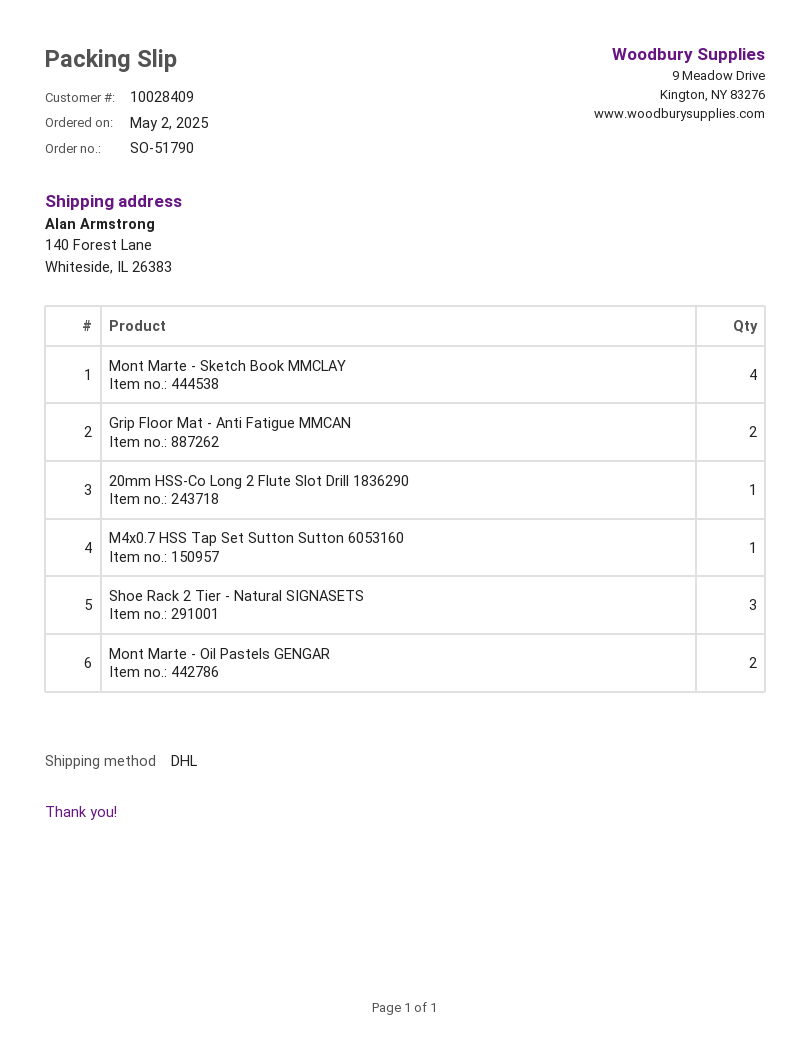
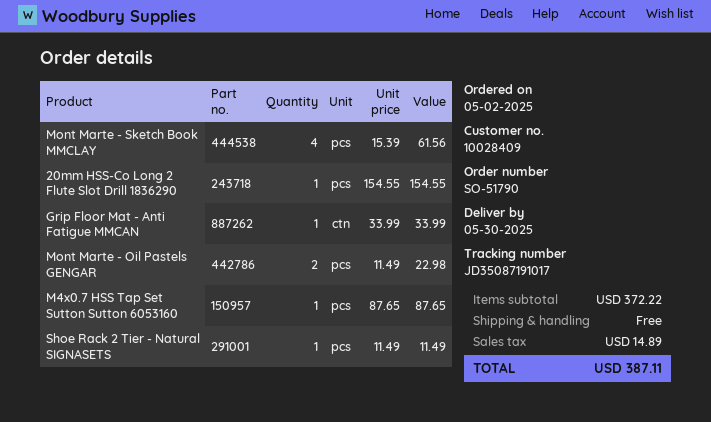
Grip Floor Mat - Anti Fatigue MMCAN: 2 -> 1
Shoe Rack 2 Tier - Natural SIGNASETS: 3 -> 1

